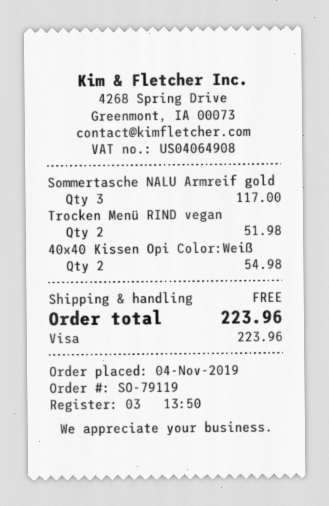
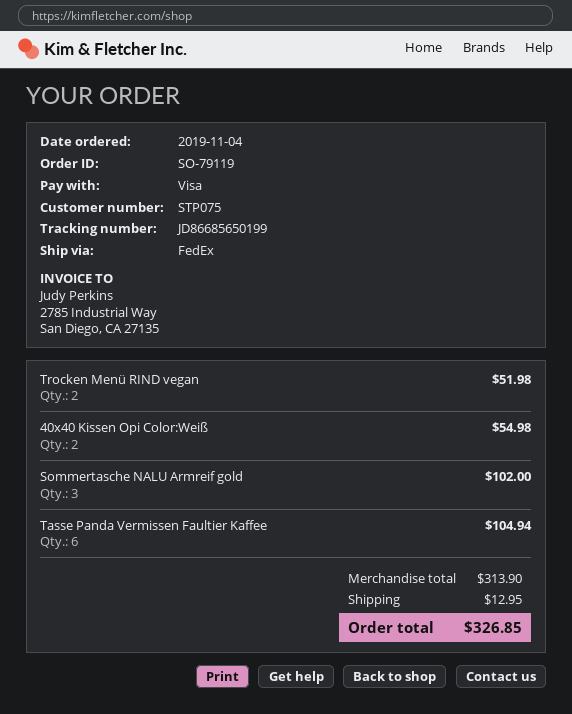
Sommertasche NALU Armreif gold: 3 for 117.00 -> 3 for 102.00
Tasse Panda Vermissen Faultier Kaffee: none -> 6 for 104.94
shipping: 0.00 -> 12.95
total: 223.96 -> 326.85

